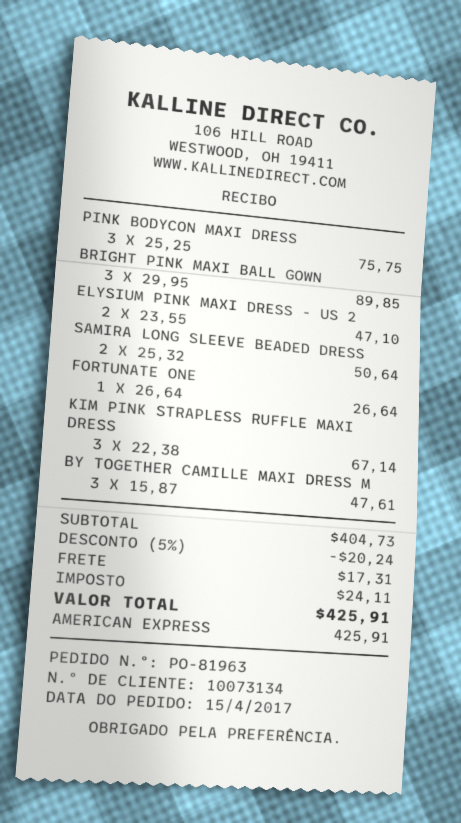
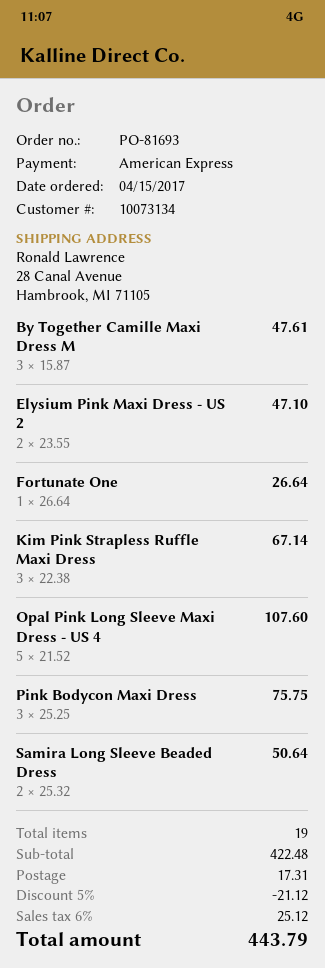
order number: PO-81963 -> PO-81693
BRIGHT PINK MAXI BALL GOWN: 3 x 29.95 = 89.85 -> none
Opal Pink Long Sleeve Maxi Dress - US 4: none -> 5 x 21.52 = 107.60
subtotal: 404.73 -> 422.48
discount: 5% = 20.24 -> 5% = 21.12
tax: 24.11 -> 25.12
total: 425.91 -> 443.79

